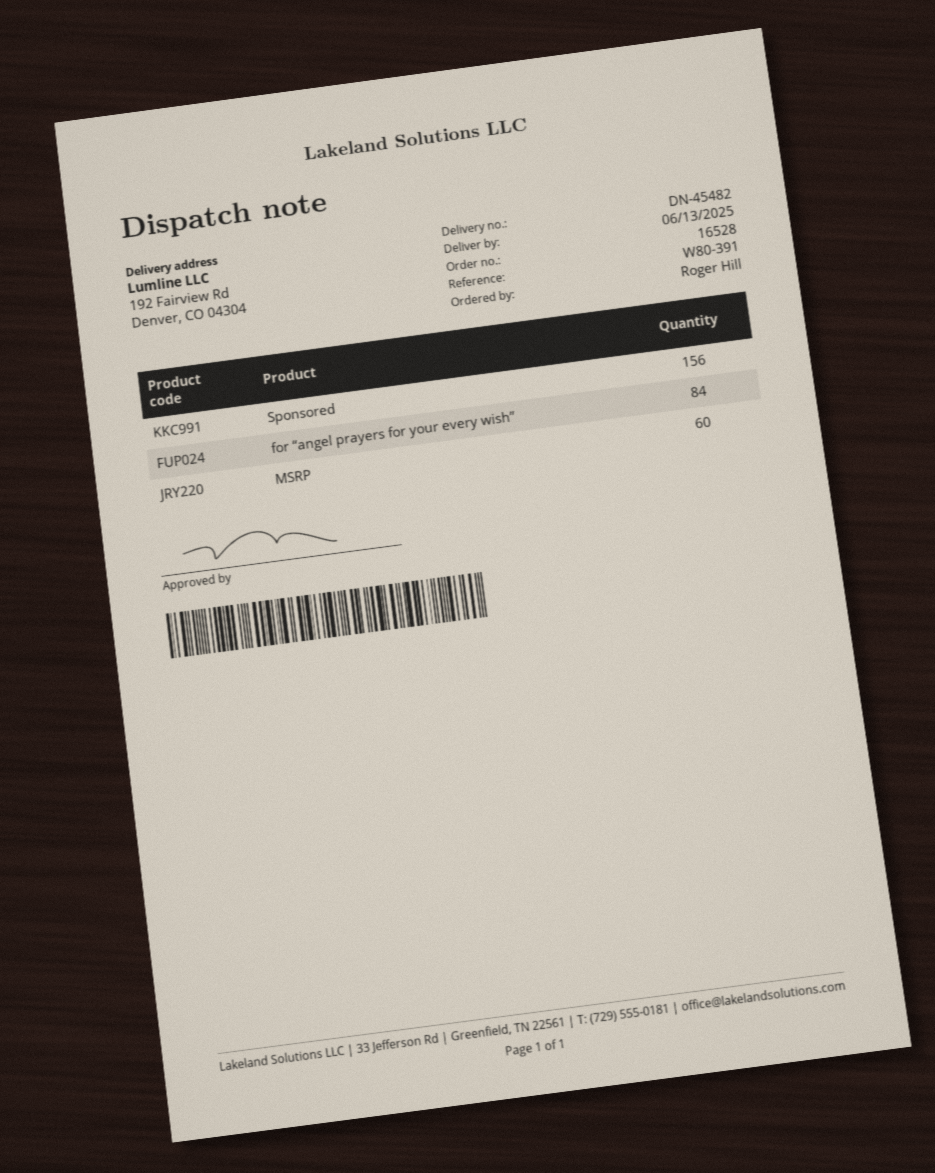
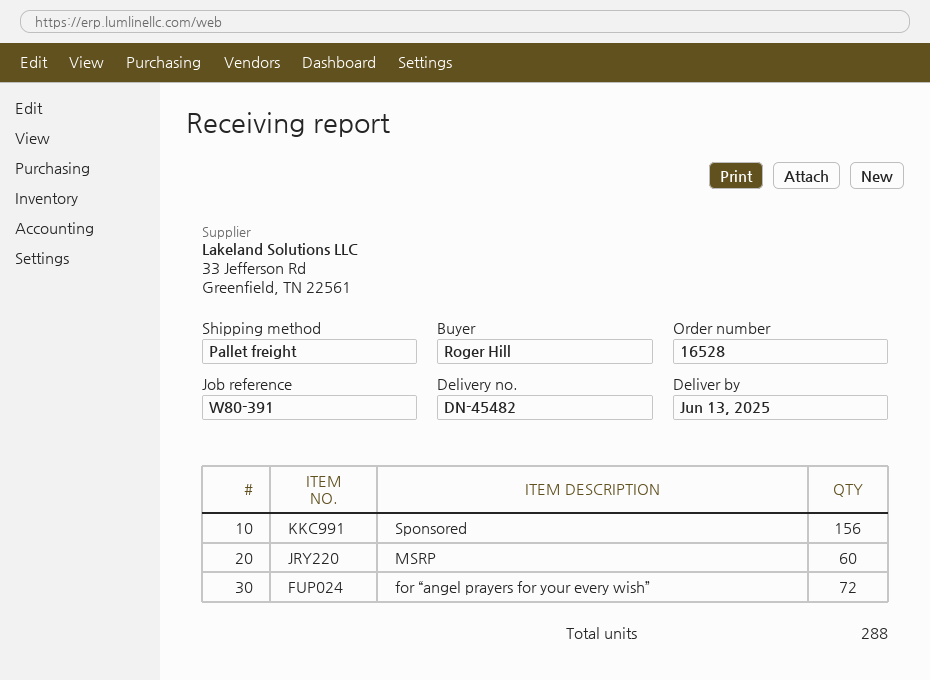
for “angel prayers for your every wish”: 84 -> 72

